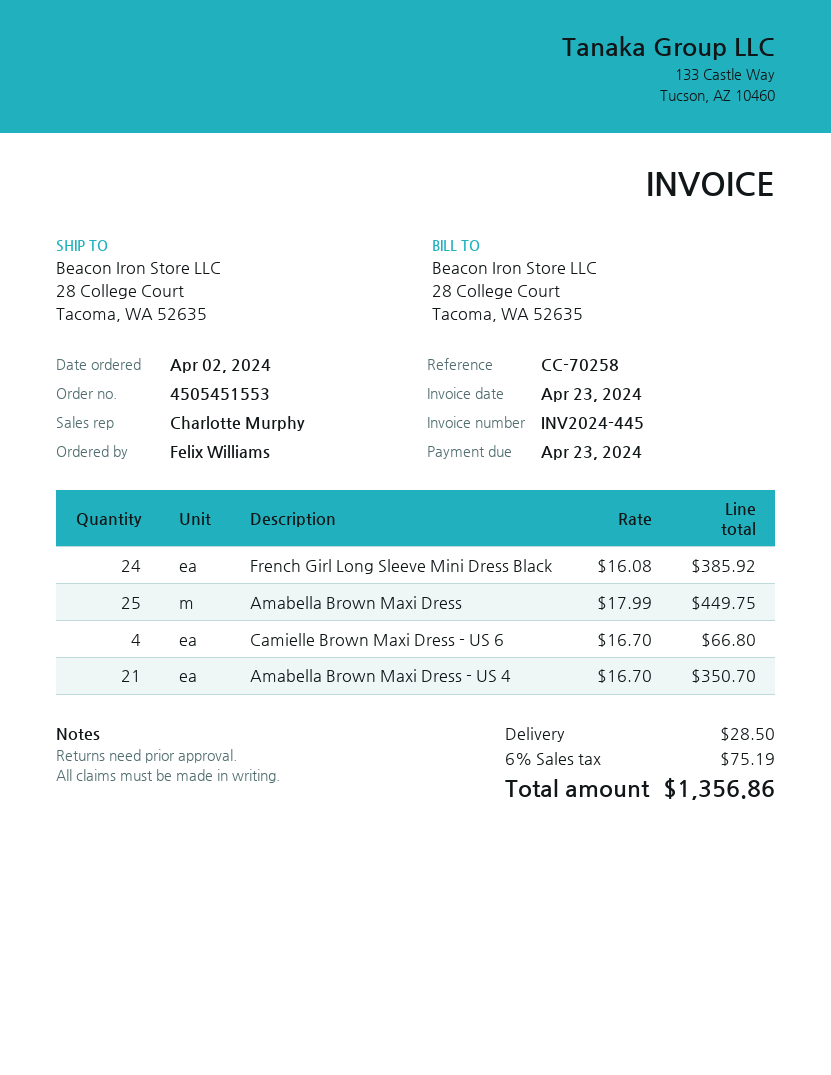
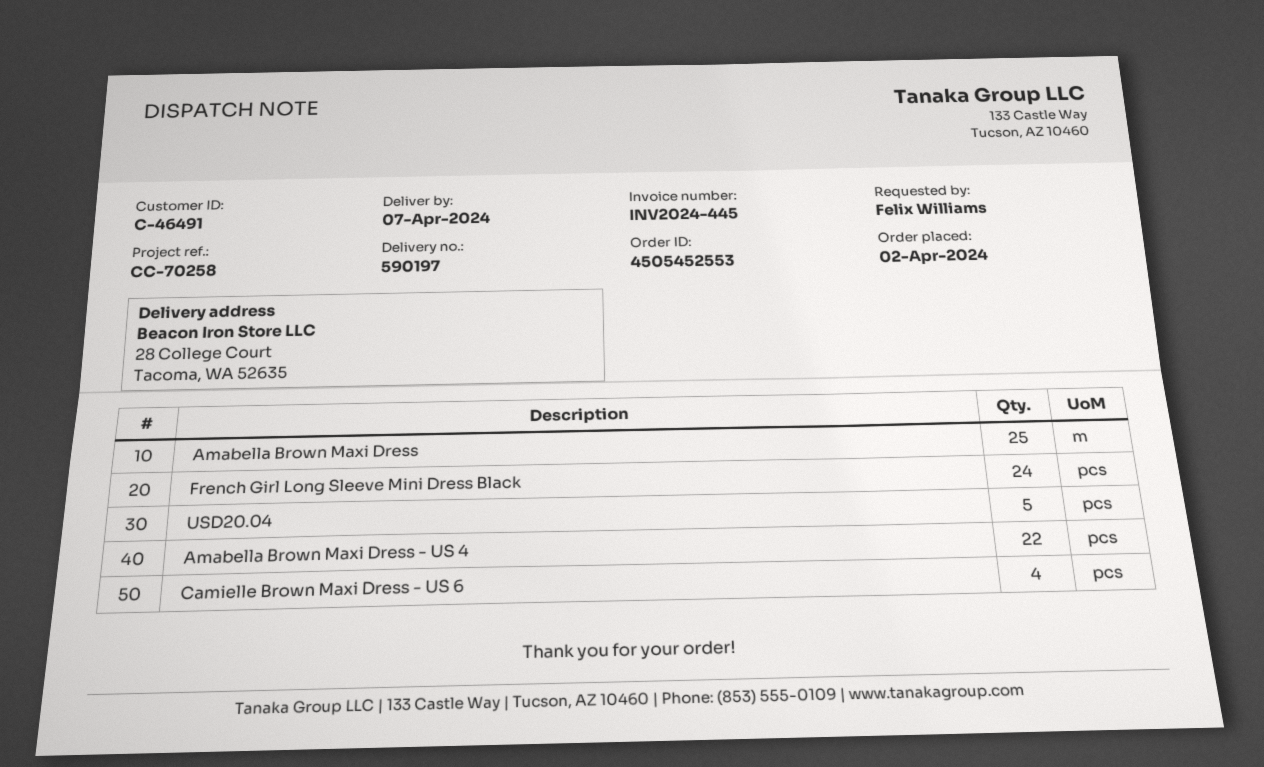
order number: 4505451553 -> 4505452553
Amabella Brown Maxi Dress - US 4: 21 -> 22
USD20.04: none -> 5

